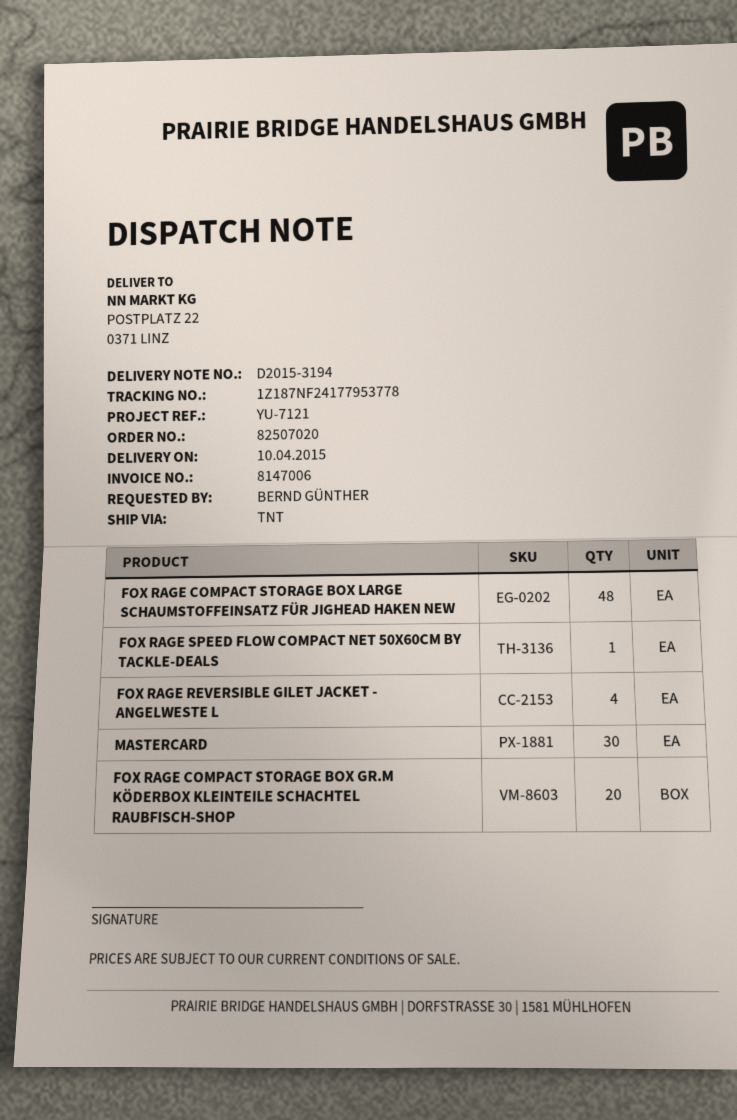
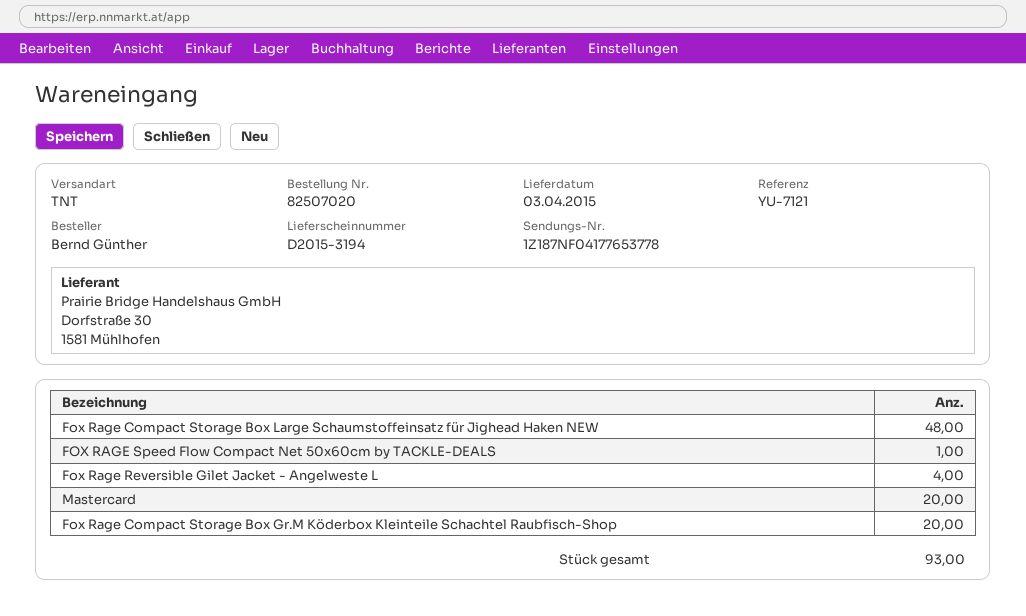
delivery date: 2015-04-10 -> 2015-04-03
tracking number: 1Z187NF24177953778 -> 1Z187NF04177653778
MASTERCARD: 30 -> 20

